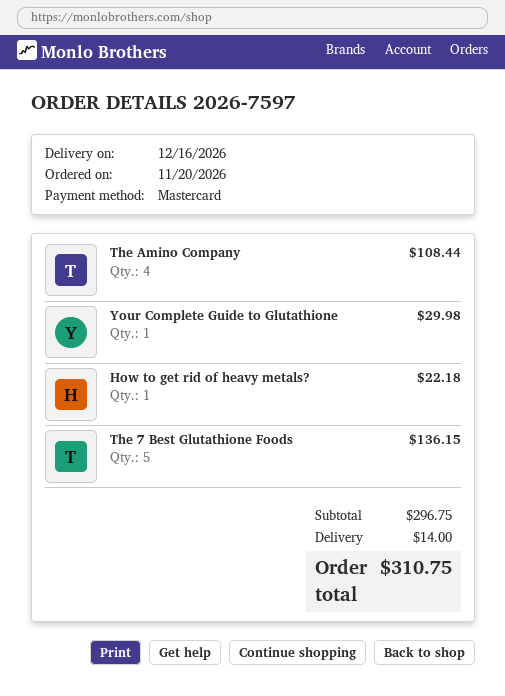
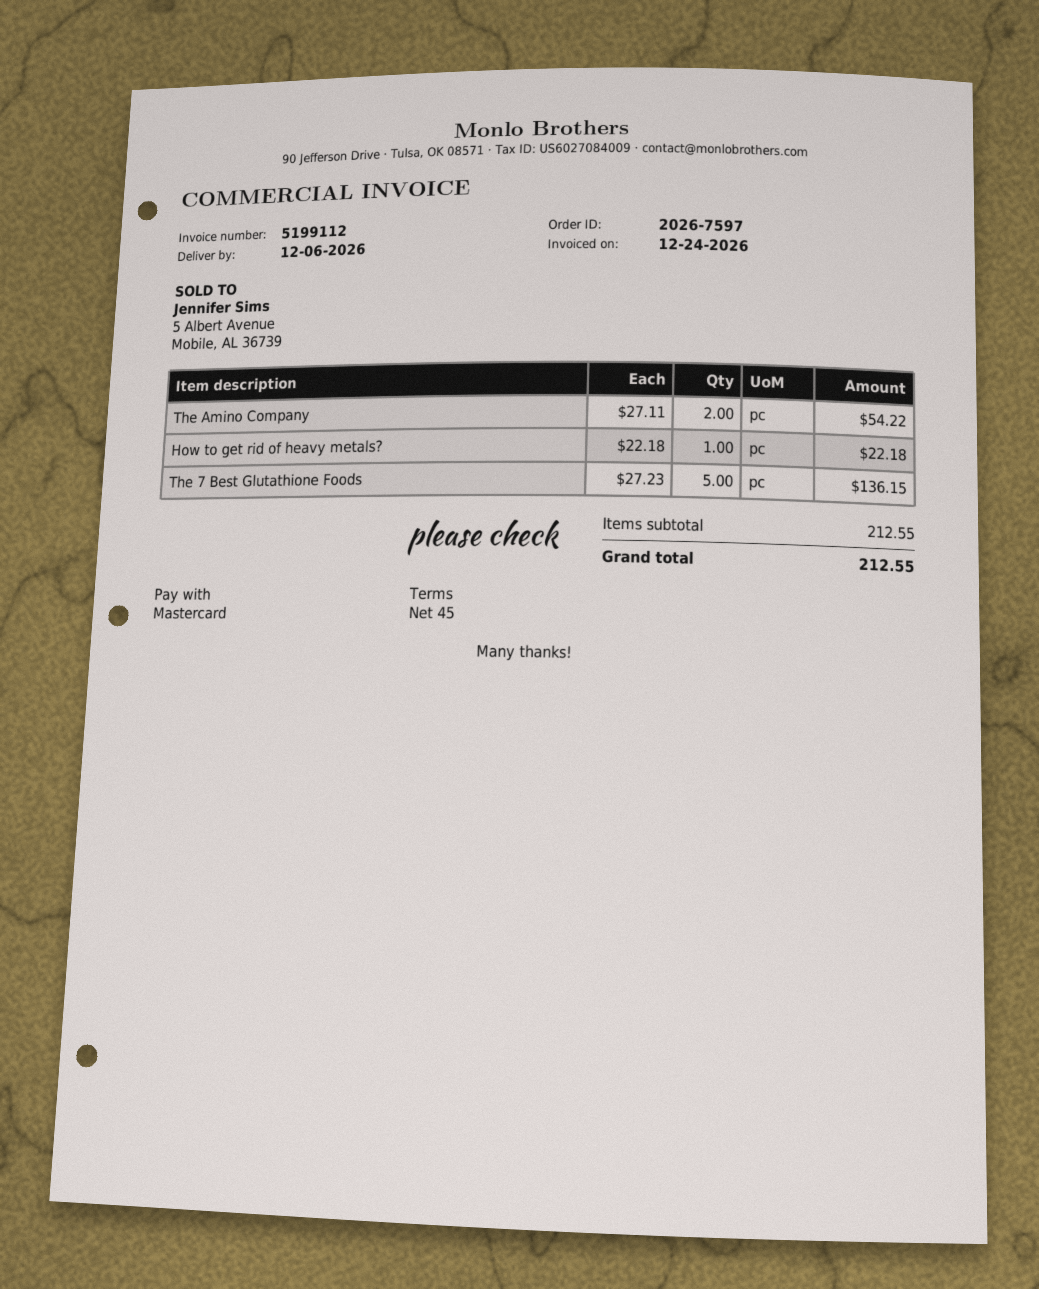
delivery date: 2026-12-16 -> 2026-12-06
The Amino Company: 4 for 108.44 -> 2 for 54.22
Your Complete Guide to Glutathione: 1 for 29.98 -> none
subtotal: 296.75 -> 212.55
shipping: 14.00 -> none
total: 310.75 -> 212.55

